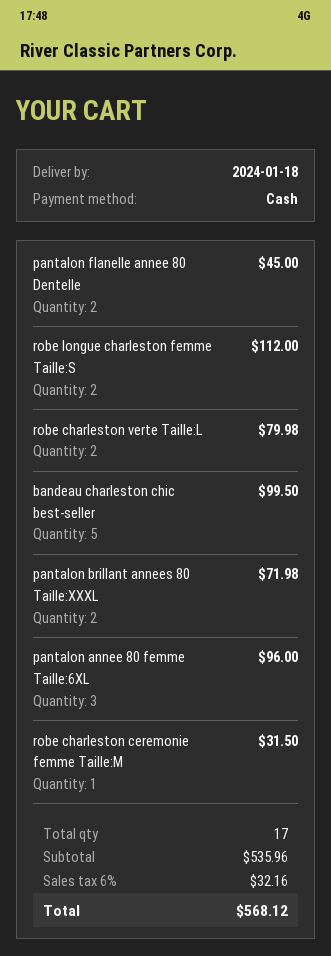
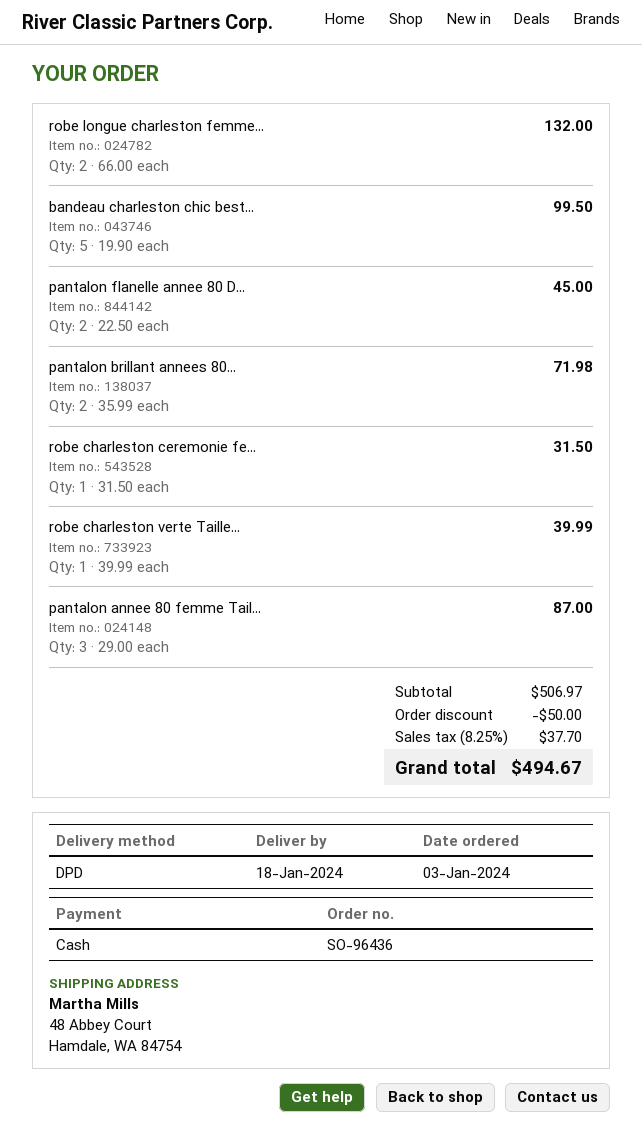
robe longue charleston femme Taille:S: 2 for 112.00 -> 2 for 132.00
robe charleston verte Taille:L: 2 for 79.98 -> 1 for 39.99
pantalon annee 80 femme Taille:6XL: 3 for 96.00 -> 3 for 87.00
subtotal: 535.96 -> 506.97
discount: none -> 50.00
tax: 6% = 32.16 -> 8.25% = 37.70
total: 568.12 -> 494.67

